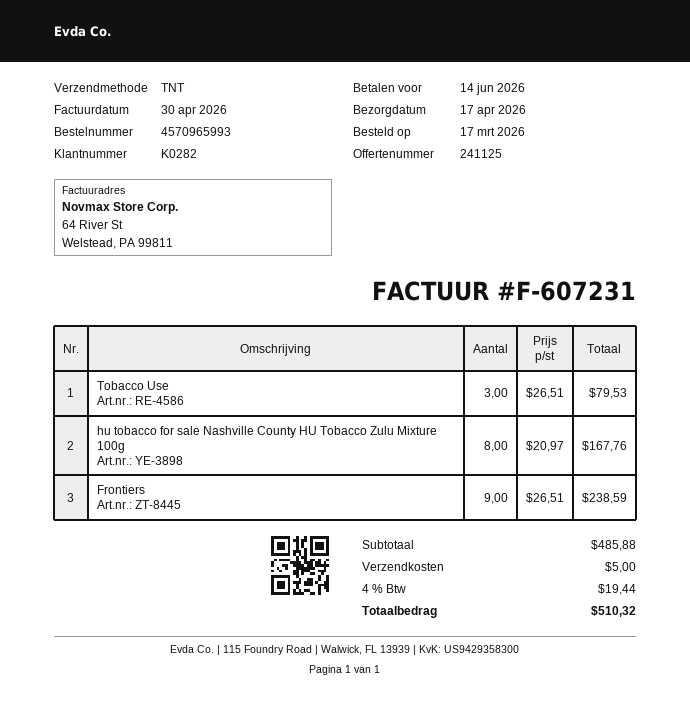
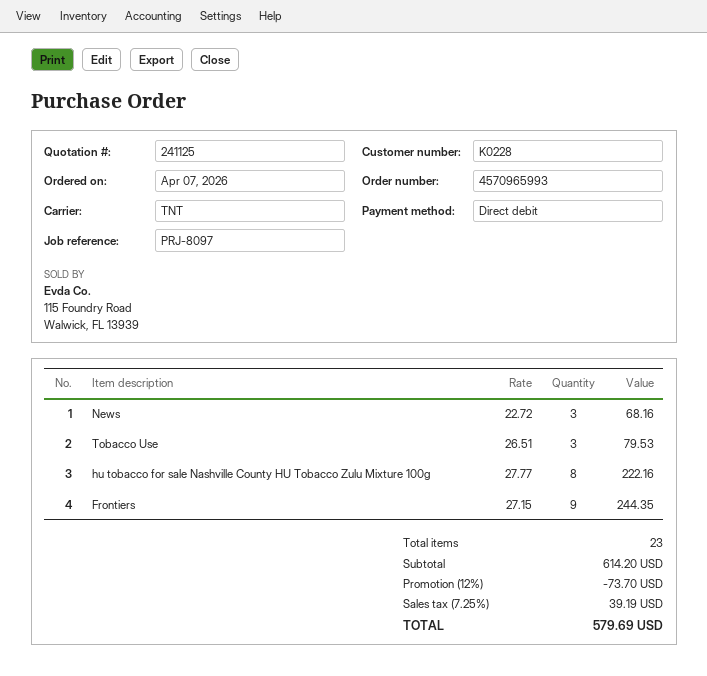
order date: 2026-03-17 -> 2026-04-07
customer number: K0282 -> K0228
hu tobacco for sale Nashville County HU Tobacco Zulu Mixture 100g: 8 x 20.97 = 167.76 -> 8 x 27.77 = 222.16
Frontiers: 9 x 26.51 = 238.59 -> 9 x 27.15 = 244.35
News: none -> 3 x 22.72 = 68.16
subtotal: 485.88 -> 614.20
discount: none -> 12% = 73.70
shipping: 5.00 -> none
tax: 4% = 19.44 -> 7.25% = 39.19
total: 510.32 -> 579.69

